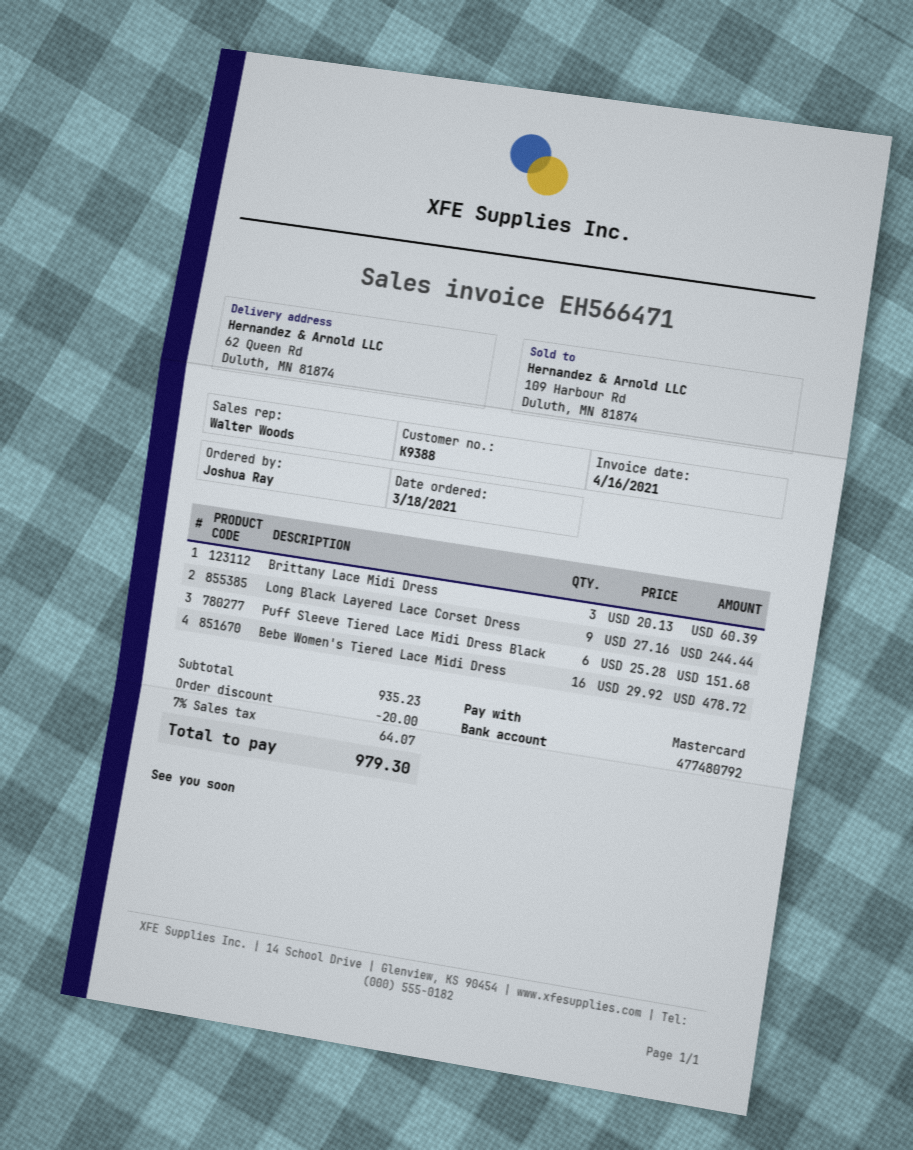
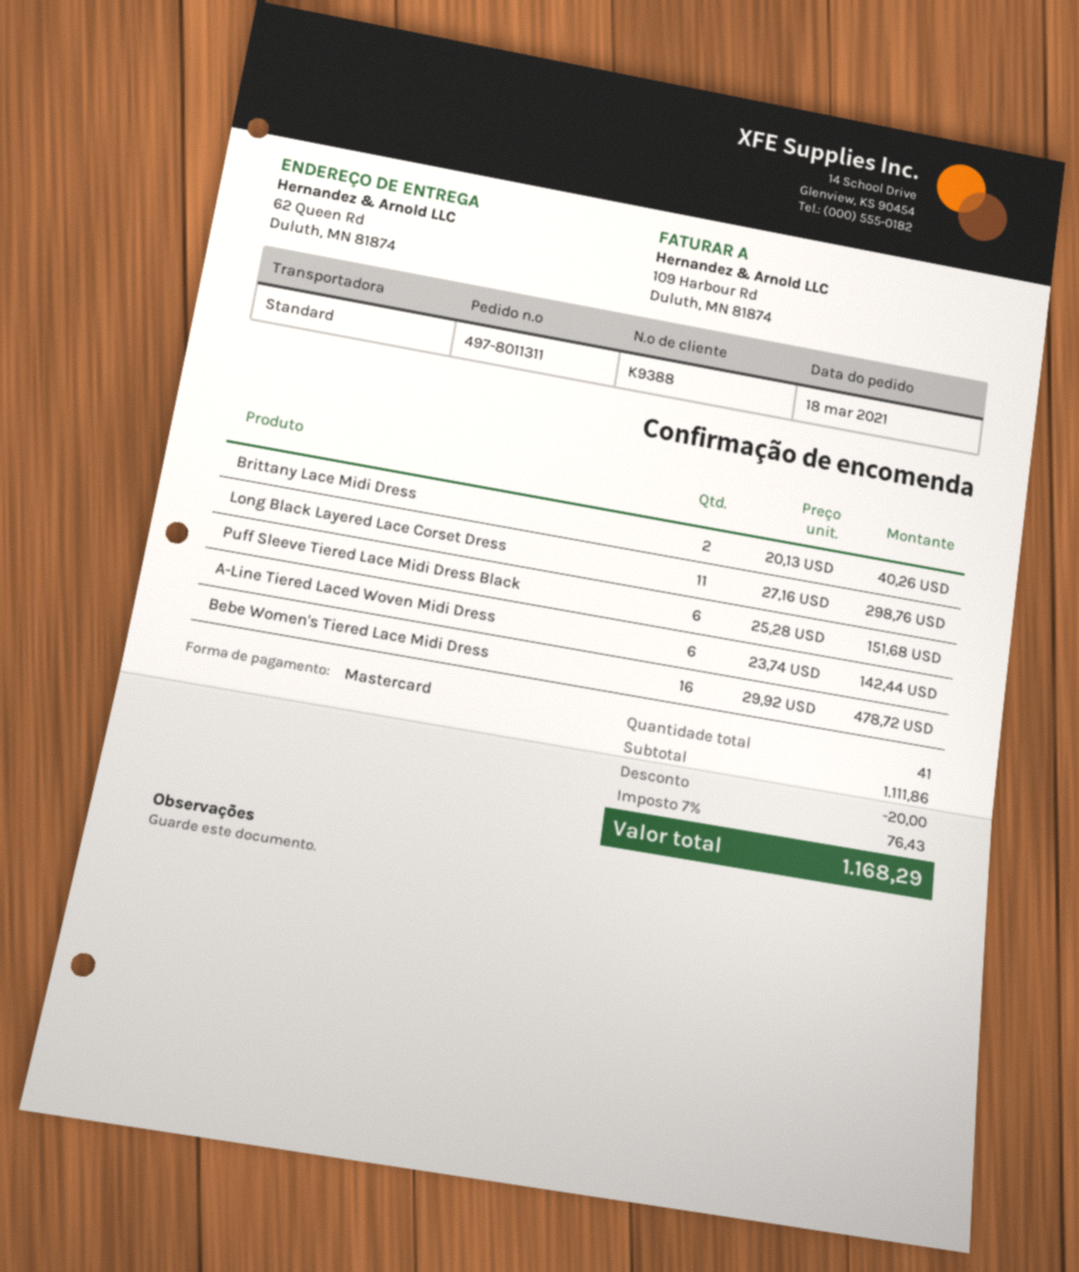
Brittany Lace Midi Dress: 3 x 20.13 = 60.39 -> 2 x 20.13 = 40.26
Long Black Layered Lace Corset Dress: 9 x 27.16 = 244.44 -> 11 x 27.16 = 298.76
A-Line Tiered Laced Woven Midi Dress: none -> 6 x 23.74 = 142.44
subtotal: 935.23 -> 1111.86
tax: 7% = 64.07 -> 7% = 76.43
total: 979.30 -> 1168.29

